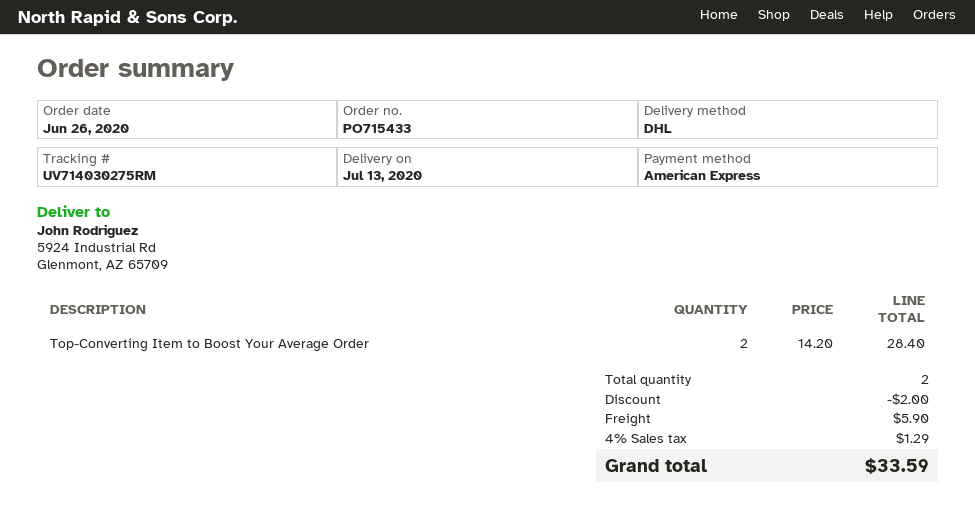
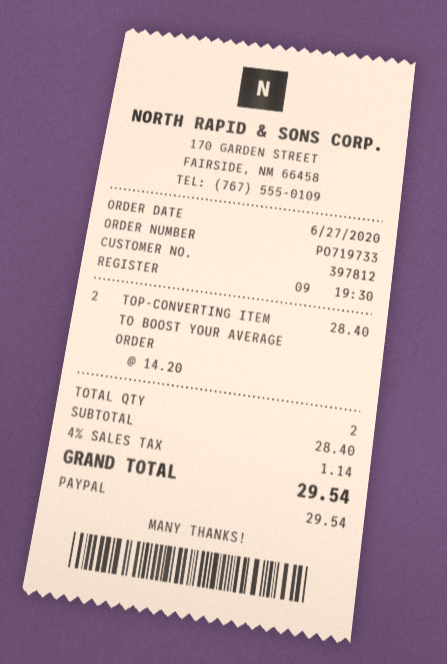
order number: PO715433 -> PO719733
order date: 2020-06-26 -> 2020-06-27
payment method: American Express -> PayPal
discount: 2.00 -> none
shipping: 5.90 -> none
tax: 4% = 1.29 -> 4% = 1.14
total: 33.59 -> 29.54

